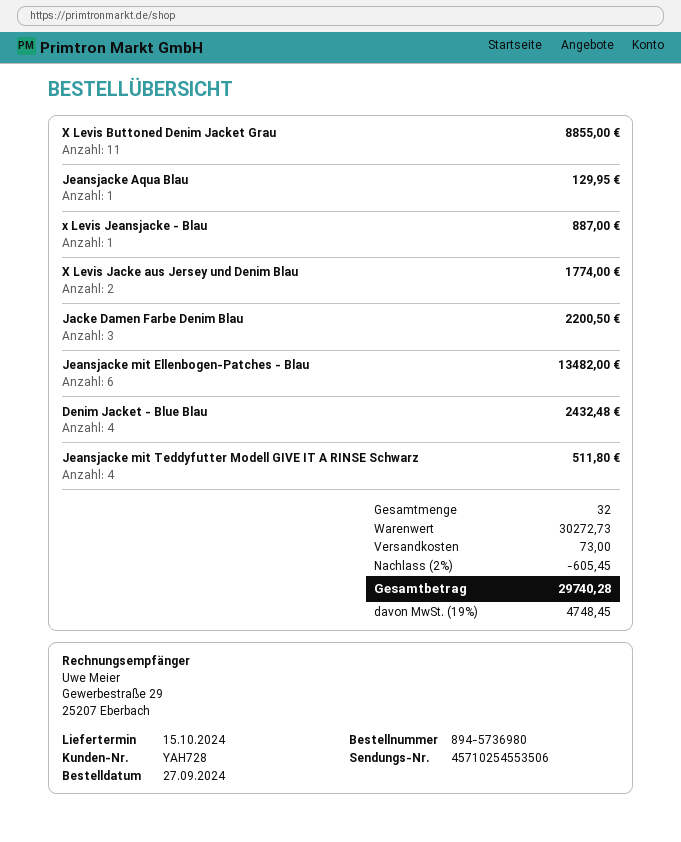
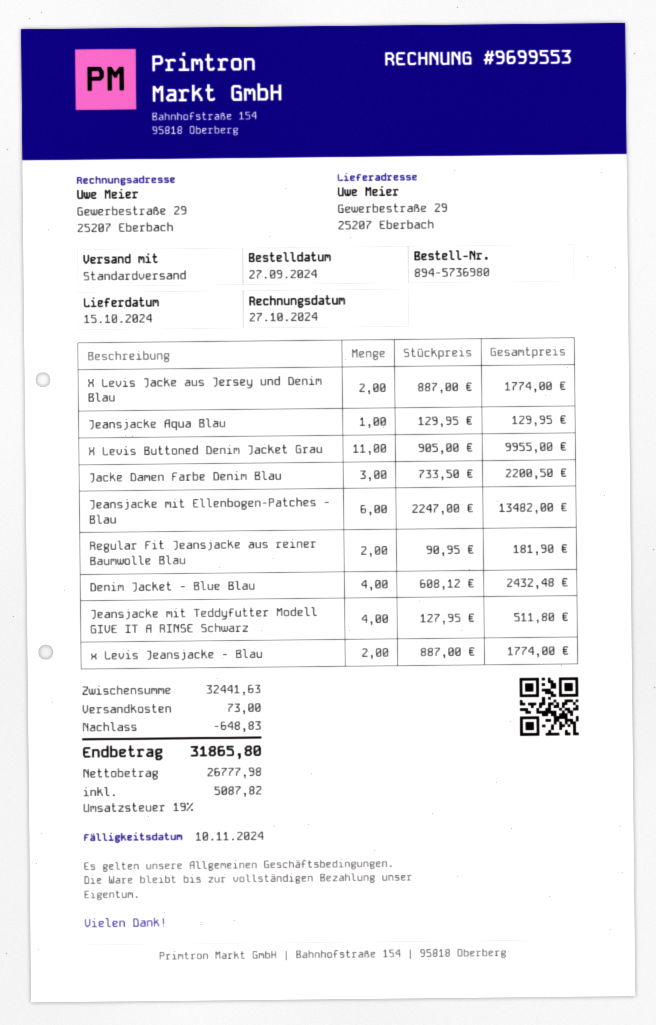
X Levis Buttoned Denim Jacket Grau: 11 for 8855.00 -> 11 for 9955.00
x Levis Jeansjacke - Blau: 1 for 887.00 -> 2 for 1774.00
Regular Fit Jeansjacke aus reiner Baumwolle Blau: none -> 2 for 181.90
subtotal: 30272.73 -> 32441.63
discount: 605.45 -> 648.83
tax: 19% = 4748.45 -> 19% = 5087.82
total: 29740.28 -> 31865.80

